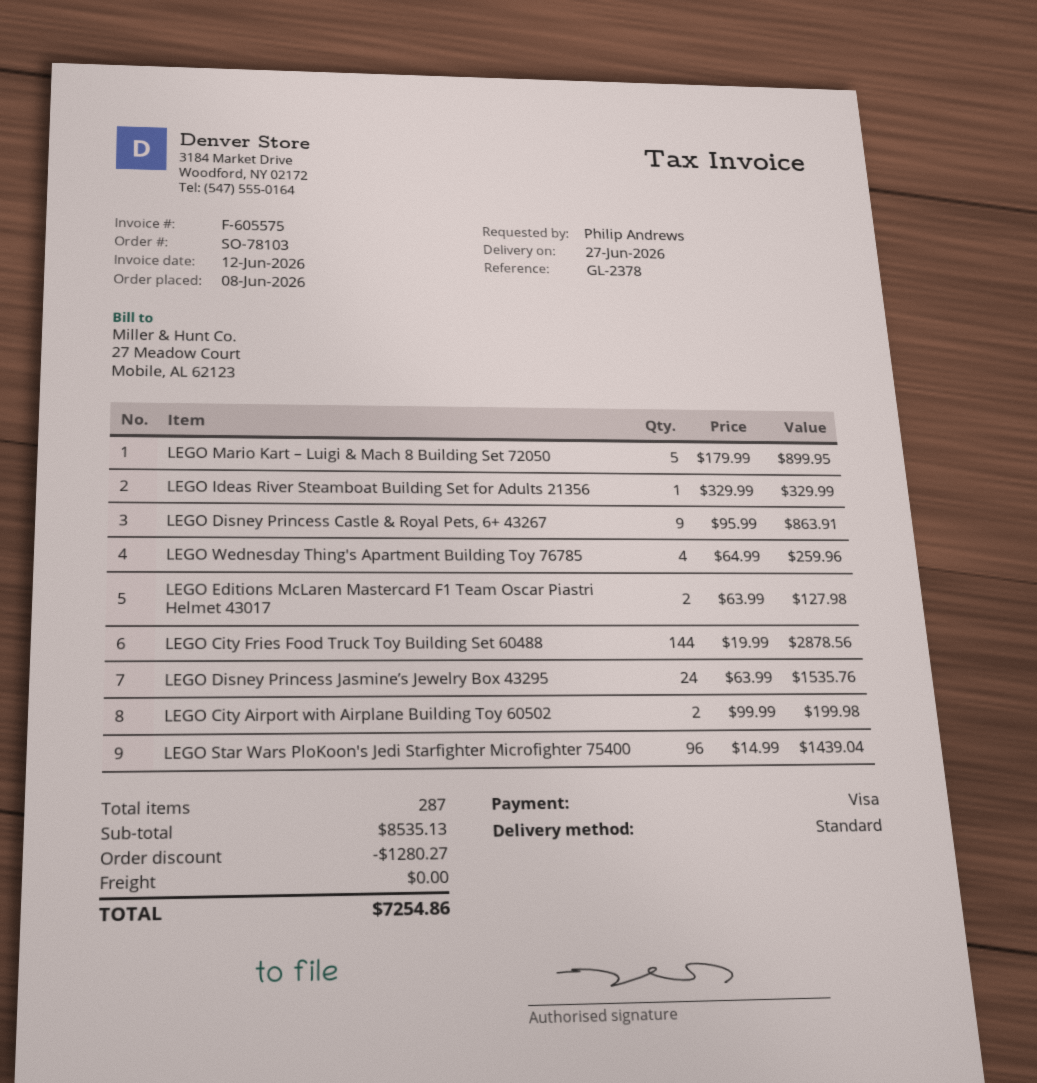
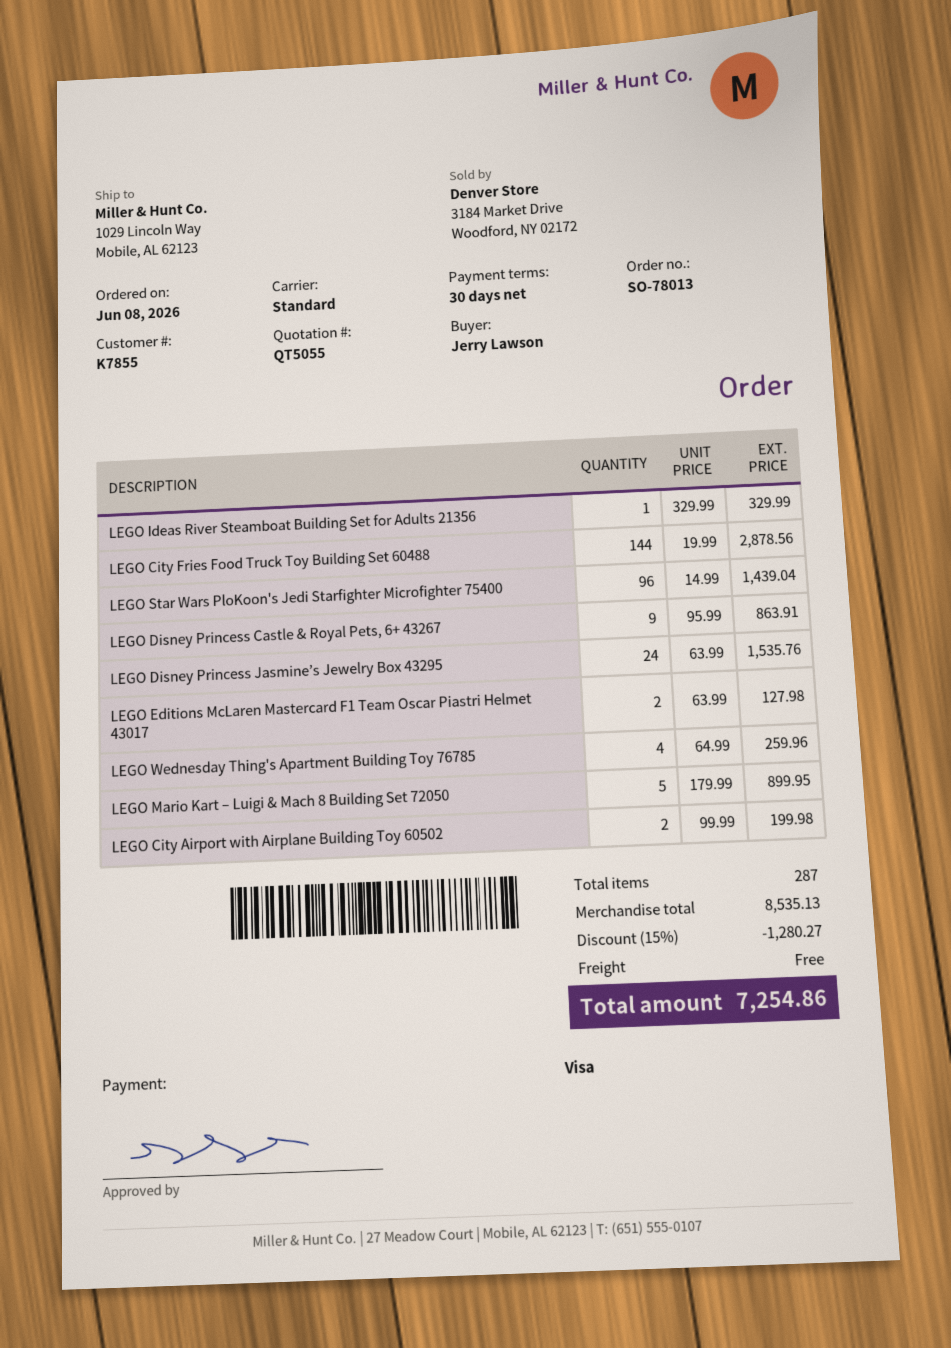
order number: SO-78103 -> SO-78013
ordered by: Philip Andrews -> Jerry Lawson

